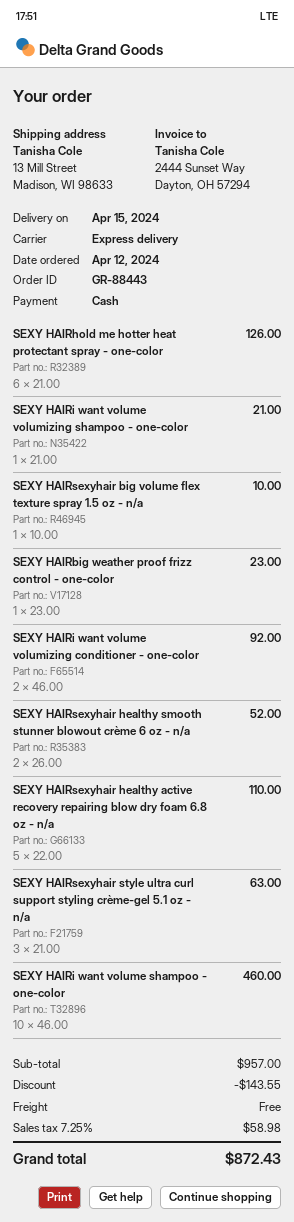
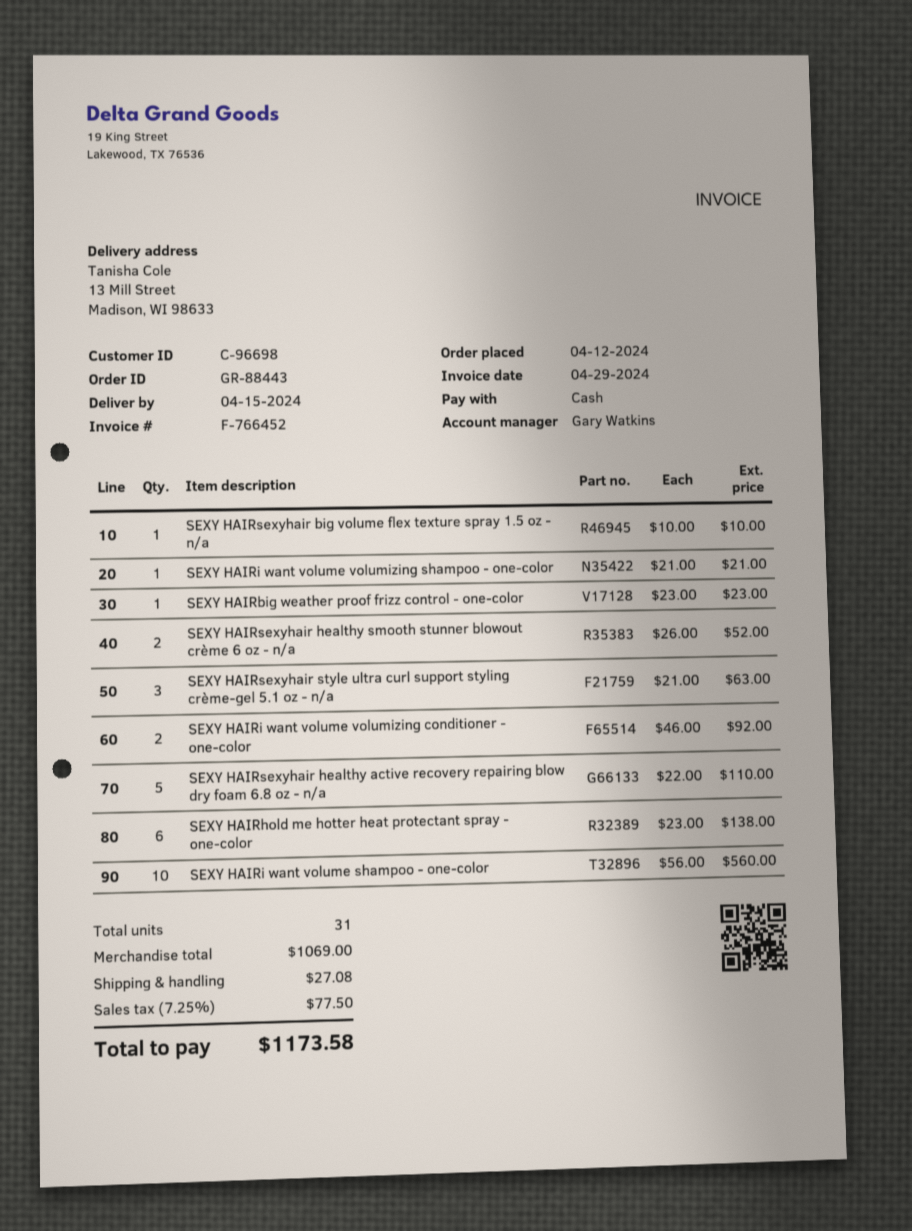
SEXY HAIRhold me hotter heat protectant spray - one-color: 6 x 21.00 = 126.00 -> 6 x 23.00 = 138.00
SEXY HAIRi want volume shampoo - one-color: 10 x 46.00 = 460.00 -> 10 x 56.00 = 560.00
subtotal: 957.00 -> 1069.00
discount: 143.55 -> none
shipping: 0.00 -> 27.08
tax: 7.25% = 58.98 -> 7.25% = 77.50
total: 872.43 -> 1173.58

